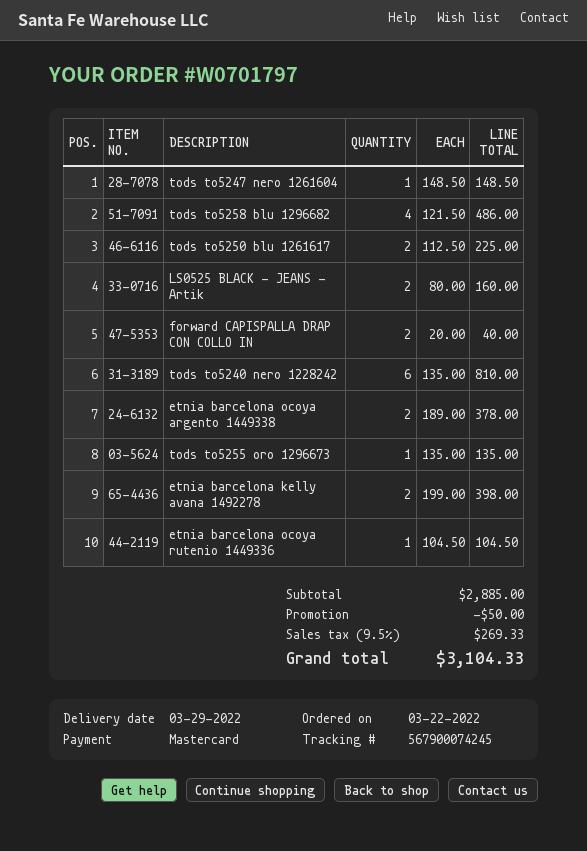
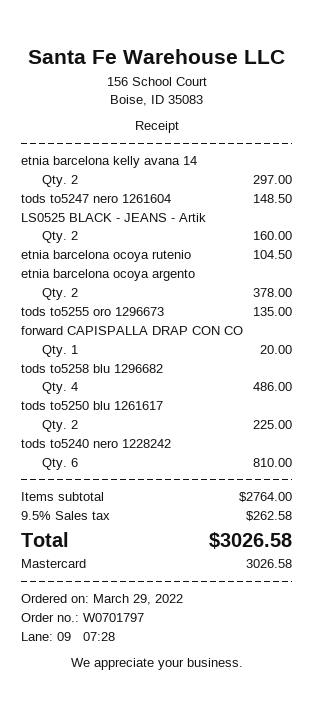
order date: 2022-03-22 -> 2022-03-29
forward CAPISPALLA DRAP CON COLLO IN: 2 for 40.00 -> 1 for 20.00
etnia barcelona kelly avana 1492278: 2 for 398.00 -> 2 for 297.00
subtotal: 2885.00 -> 2764.00
discount: 50.00 -> none
tax: 9.5% = 269.33 -> 9.5% = 262.58
total: 3104.33 -> 3026.58

